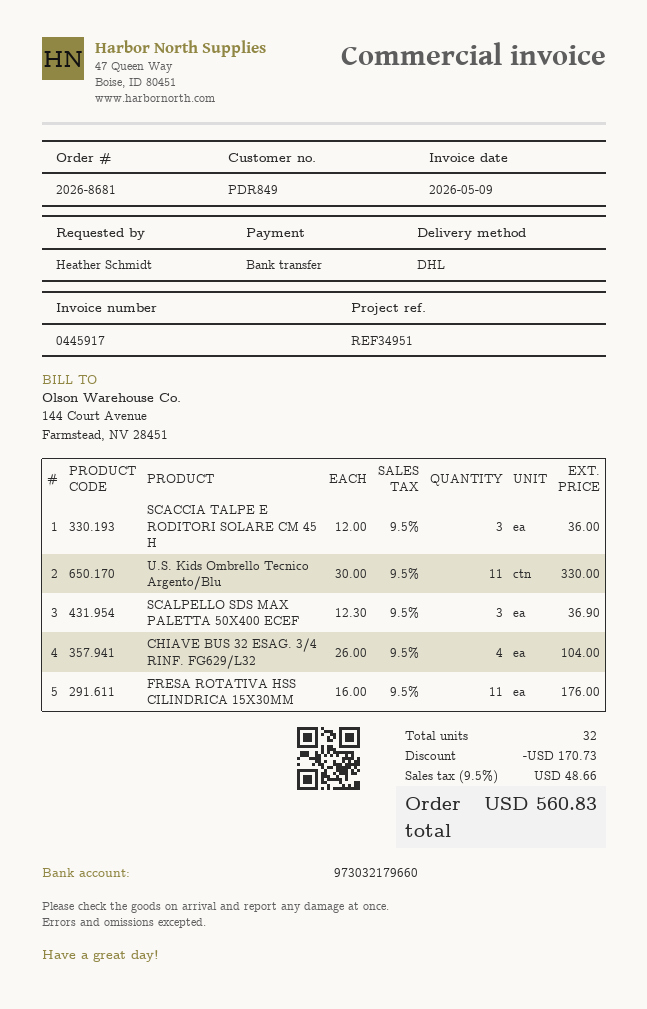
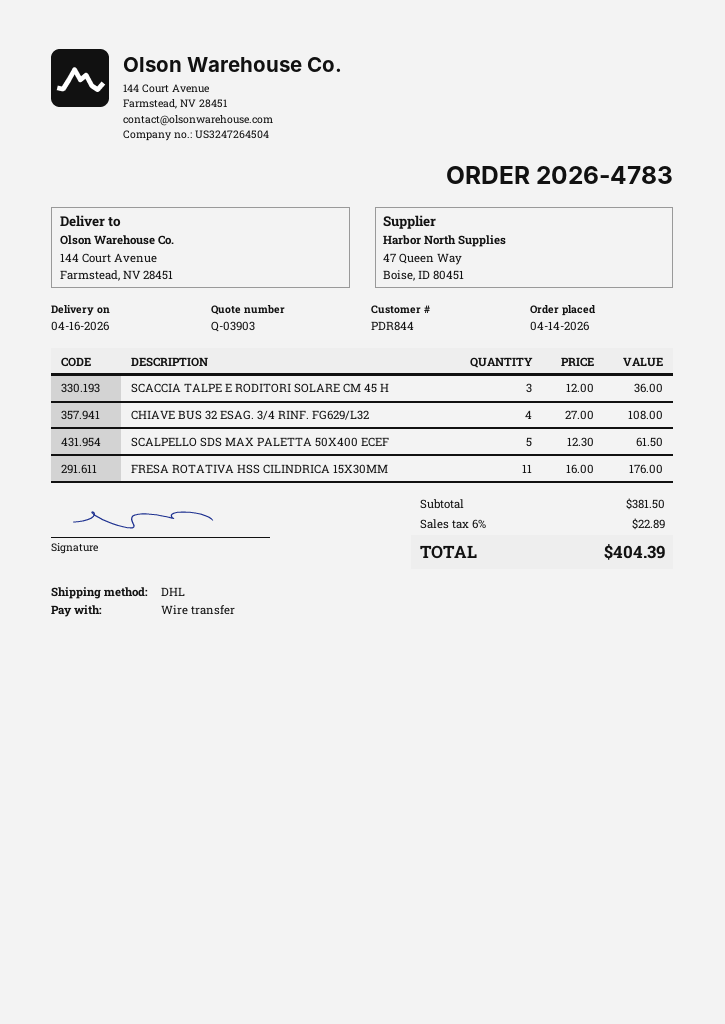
order number: 2026-8681 -> 2026-4783
customer number: PDR849 -> PDR844
U.S. Kids Ombrello Tecnico Argento/Blu: 11 x 30.00 = 330.00 -> none
SCALPELLO SDS MAX PALETTA 50X400 ECEF: 3 x 12.30 = 36.90 -> 5 x 12.30 = 61.50
CHIAVE BUS 32 ESAG. 3/4 RINF. FG629/L32: 4 x 26.00 = 104.00 -> 4 x 27.00 = 108.00
discount: 170.73 -> none
tax: 9.5% = 48.66 -> 6% = 22.89
total: 560.83 -> 404.39

